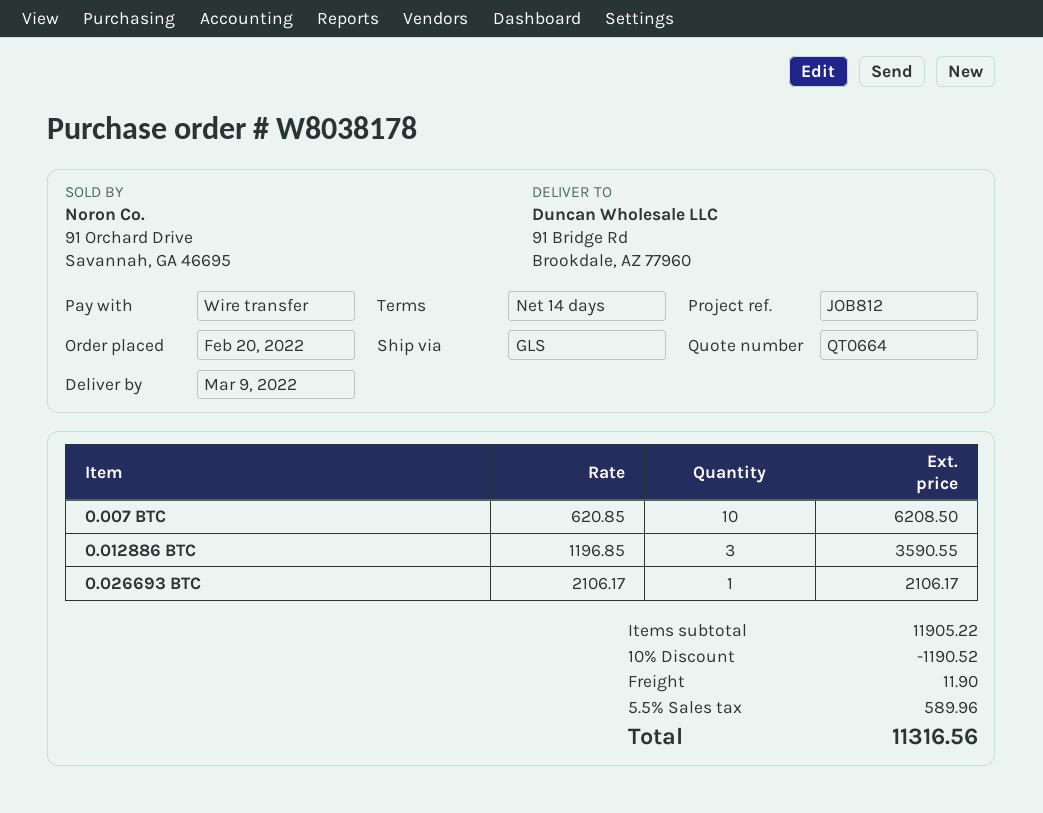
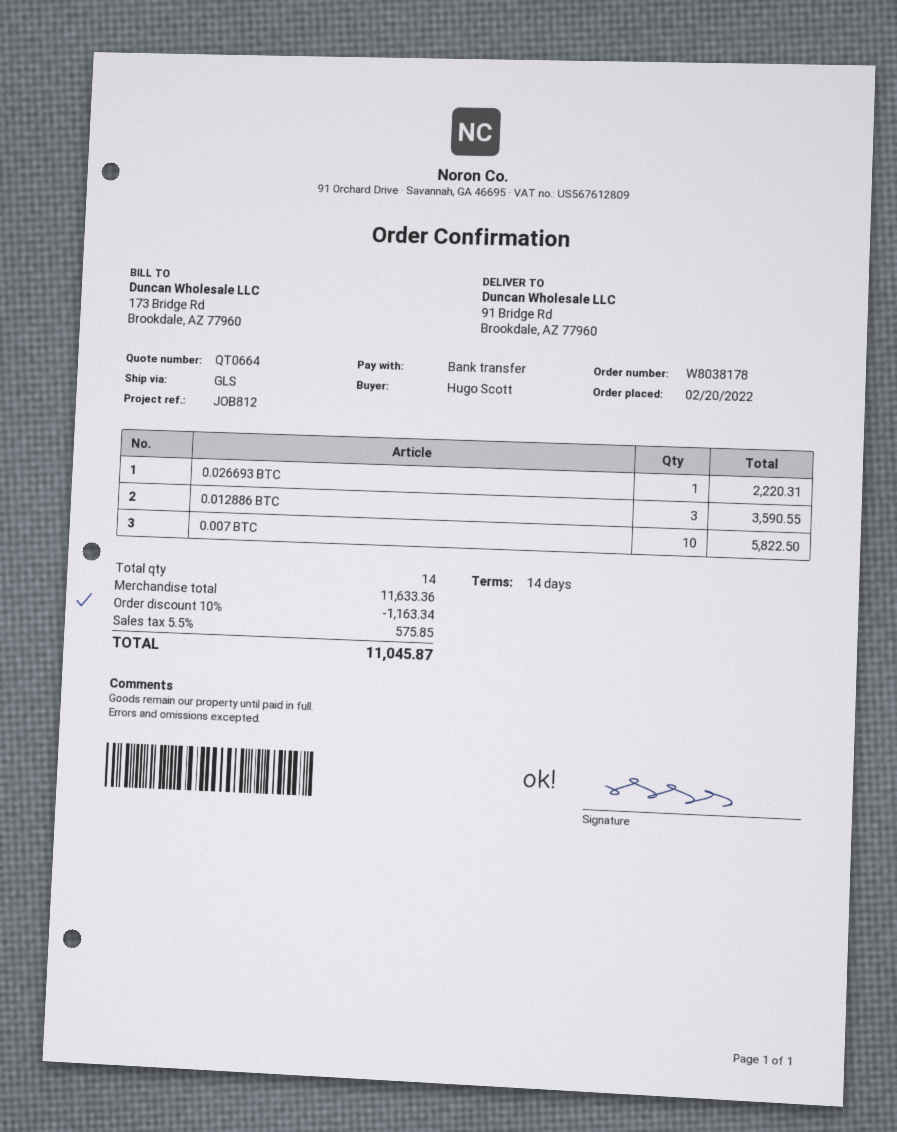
0.007 BTC: 10 for 6208.50 -> 10 for 5822.50
0.026693 BTC: 1 for 2106.17 -> 1 for 2220.31
subtotal: 11905.22 -> 11633.36
discount: 10% = 1190.52 -> 10% = 1163.34
shipping: 11.90 -> none
tax: 5.5% = 589.96 -> 5.5% = 575.85
total: 11316.56 -> 11045.87

